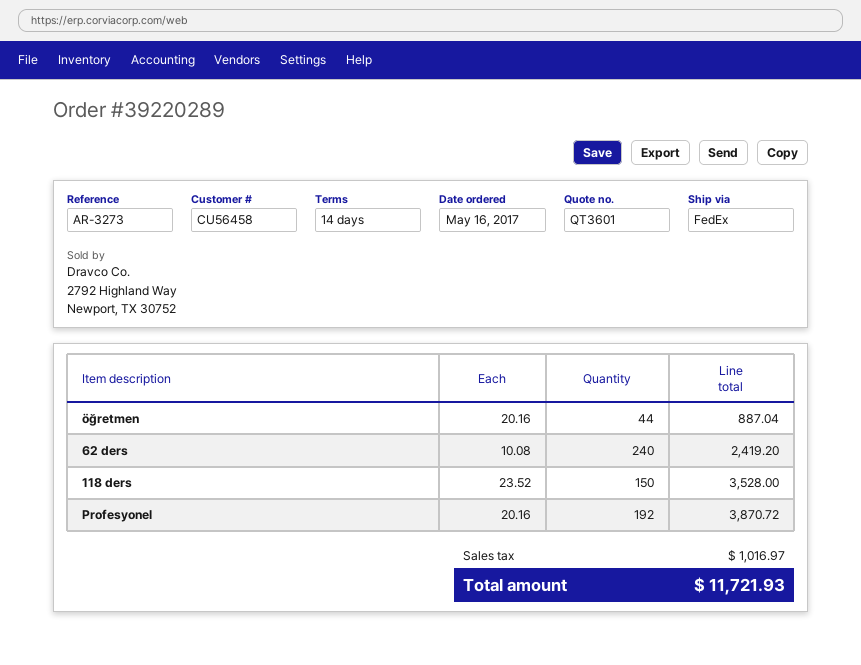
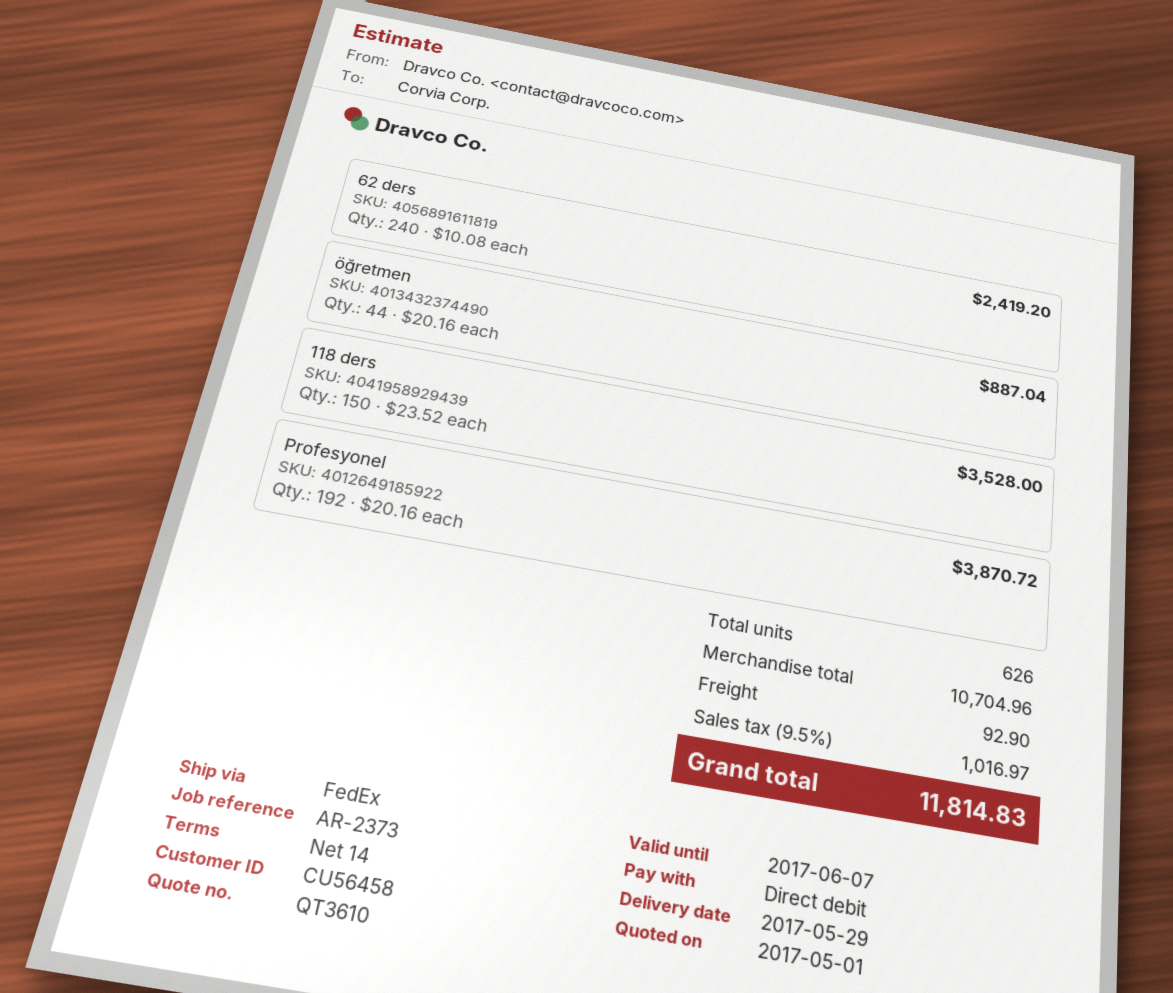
quote number: QT3601 -> QT3610
reference: AR-3273 -> AR-2373
shipping: none -> 92.90
total: 11721.93 -> 11814.83

